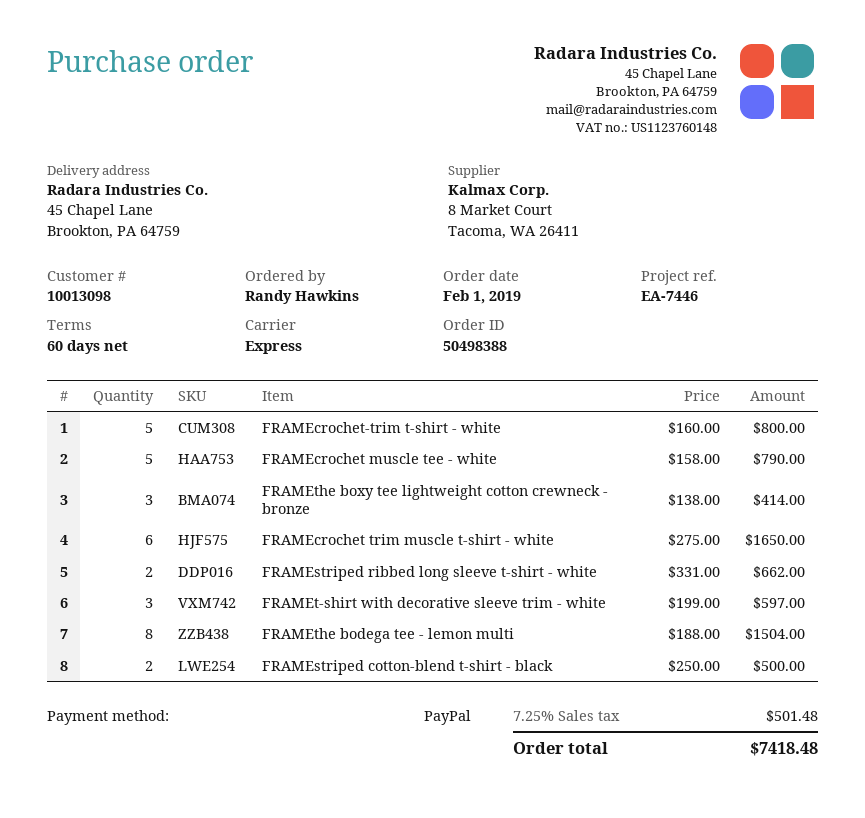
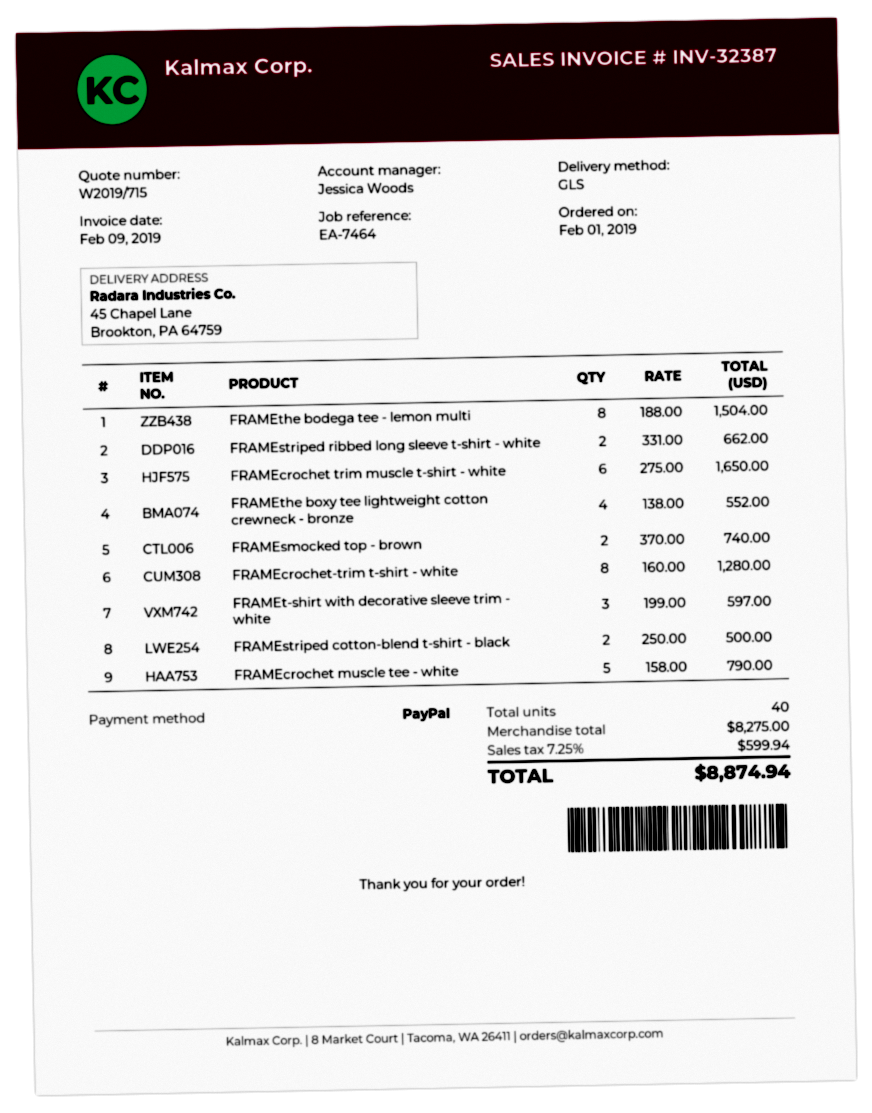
reference: EA-7446 -> EA-7464
shipping method: express -> GLS
FRAMEcrochet-trim t-shirt - white: 5 x 160.00 = 800.00 -> 8 x 160.00 = 1280.00
FRAMEthe boxy tee lightweight cotton crewneck - bronze: 3 x 138.00 = 414.00 -> 4 x 138.00 = 552.00
FRAMEsmocked top - brown: none -> 2 x 370.00 = 740.00
tax: 7.25% = 501.48 -> 7.25% = 599.94
total: 7418.48 -> 8874.94

